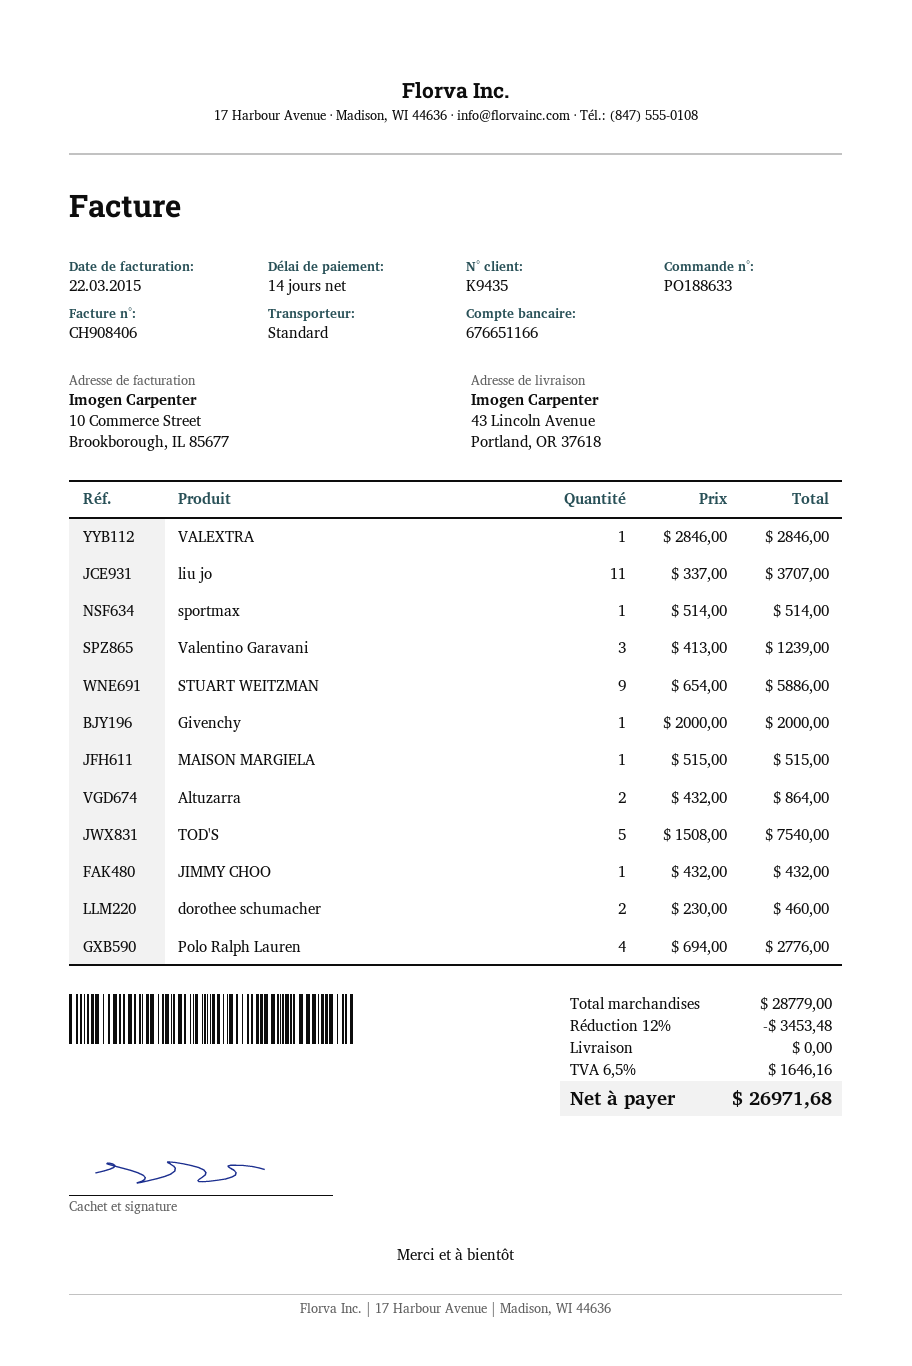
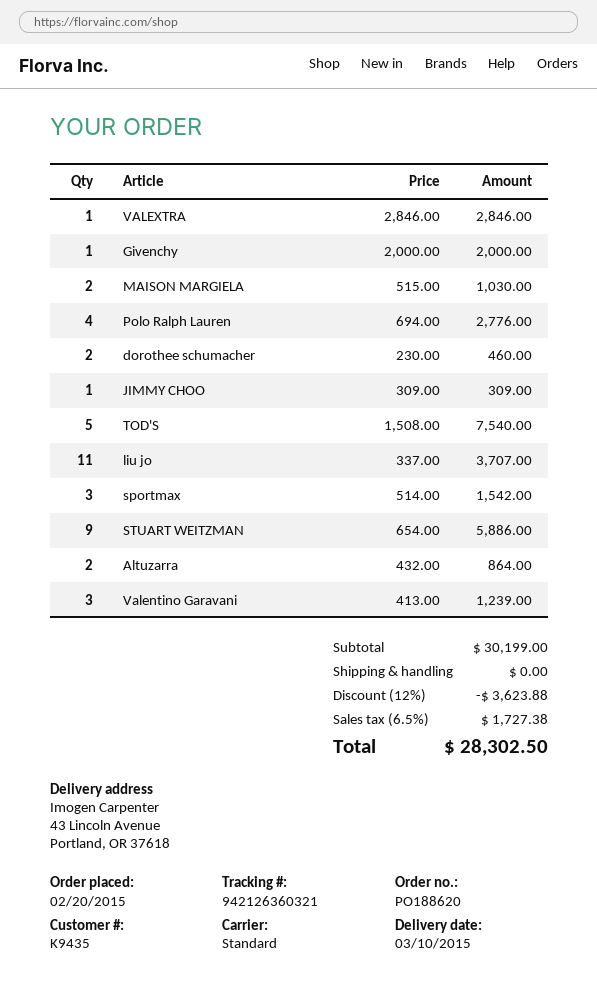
order number: PO188633 -> PO188620
sportmax: 1 x 514.00 = 514.00 -> 3 x 514.00 = 1542.00
MAISON MARGIELA: 1 x 515.00 = 515.00 -> 2 x 515.00 = 1030.00
JIMMY CHOO: 1 x 432.00 = 432.00 -> 1 x 309.00 = 309.00
subtotal: 28779.00 -> 30199.00
discount: 12% = 3453.48 -> 12% = 3623.88
tax: 6.5% = 1646.16 -> 6.5% = 1727.38
total: 26971.68 -> 28302.50

